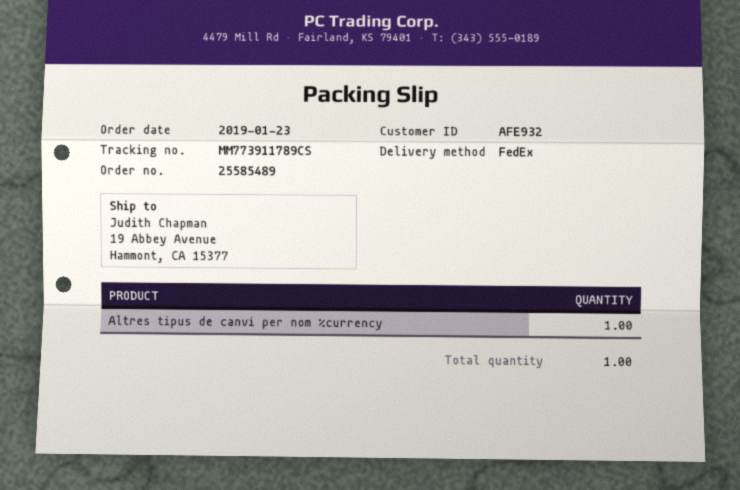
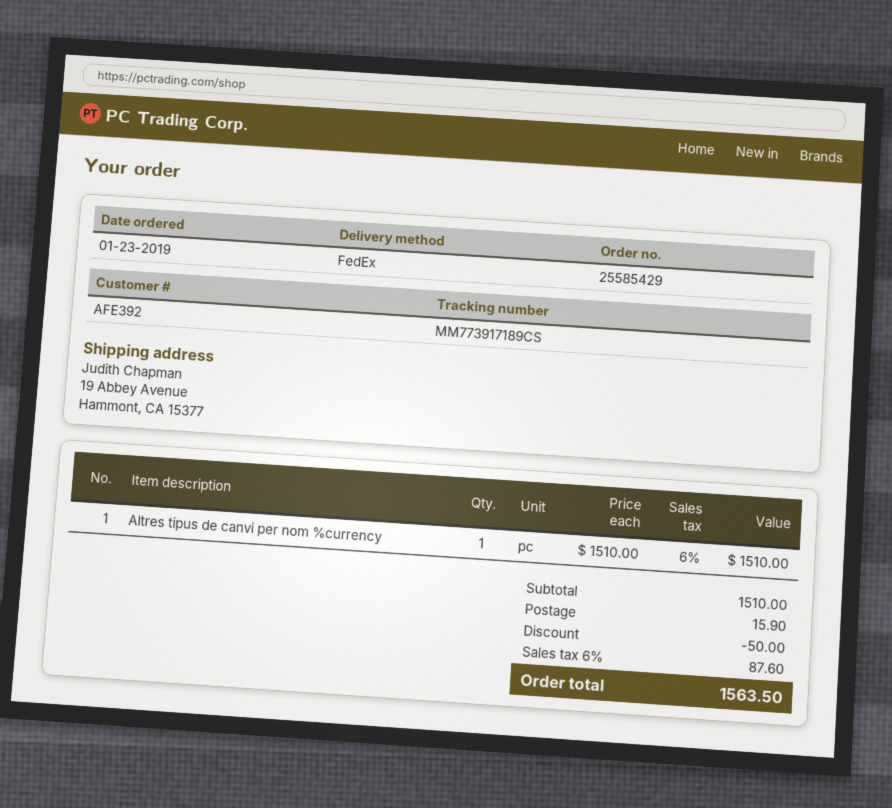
order number: 25585489 -> 25585429
customer number: AFE932 -> AFE392
tracking number: MM773911789CS -> MM773917189CS

